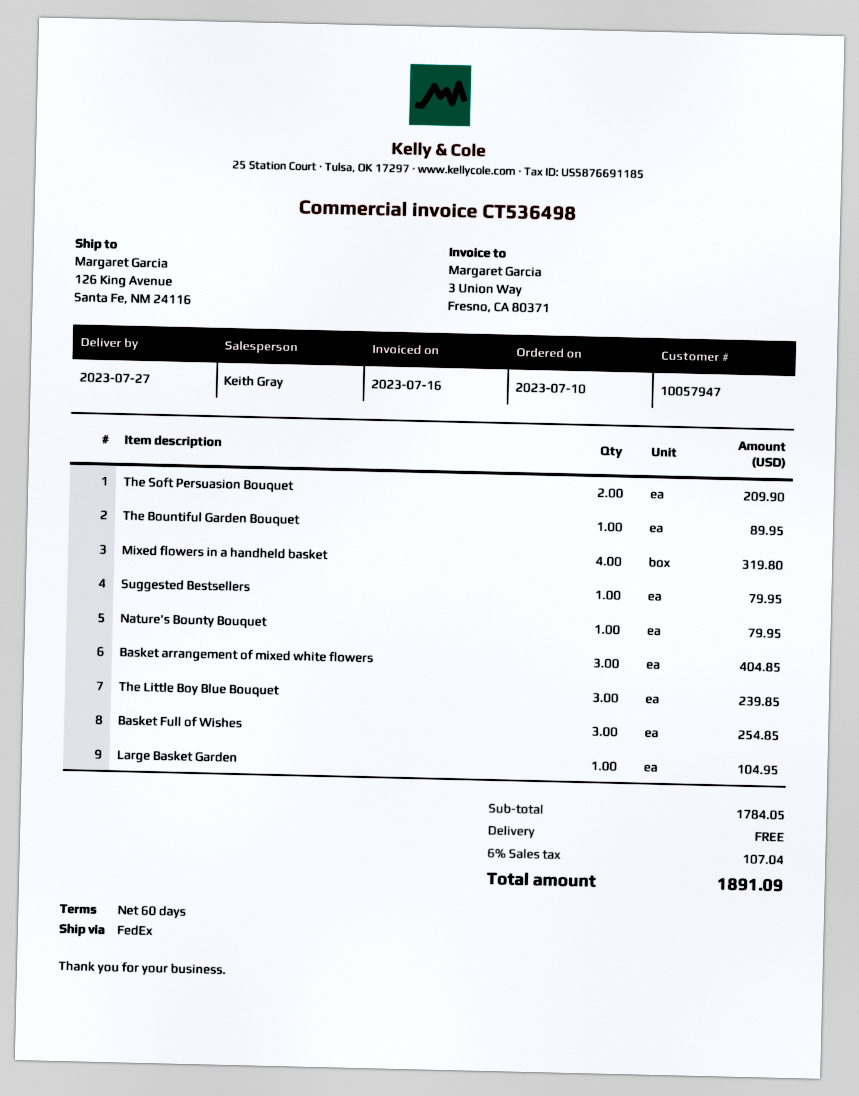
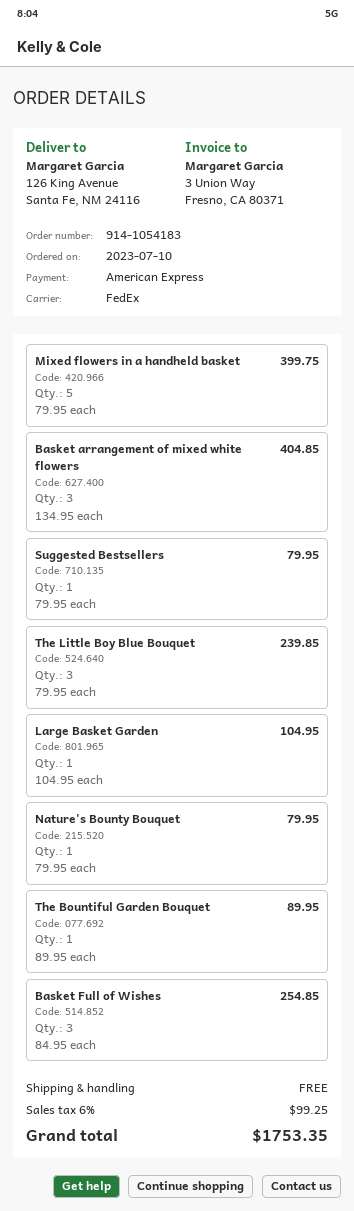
The Soft Persuasion Bouquet: 2 for 209.90 -> none
Mixed flowers in a handheld basket: 4 for 319.80 -> 5 for 399.75
tax: 6% = 107.04 -> 6% = 99.25
total: 1891.09 -> 1753.35

